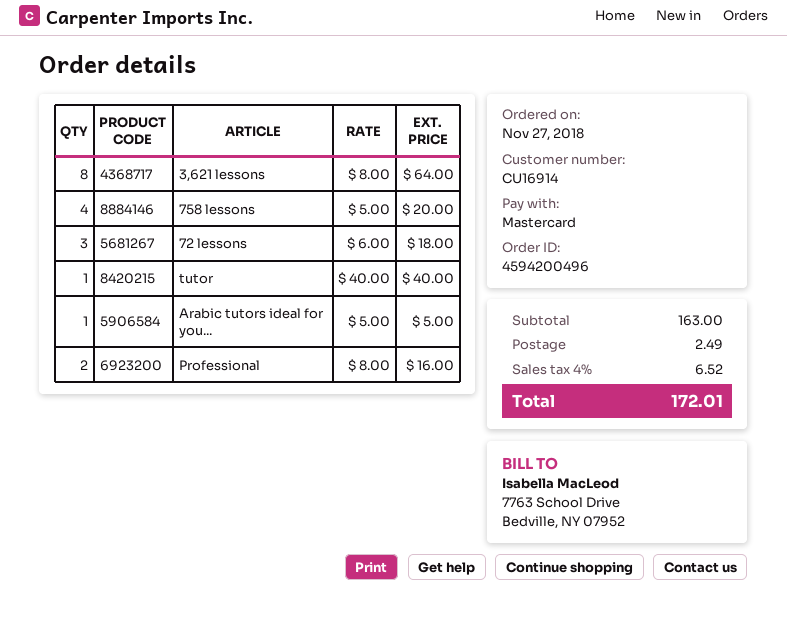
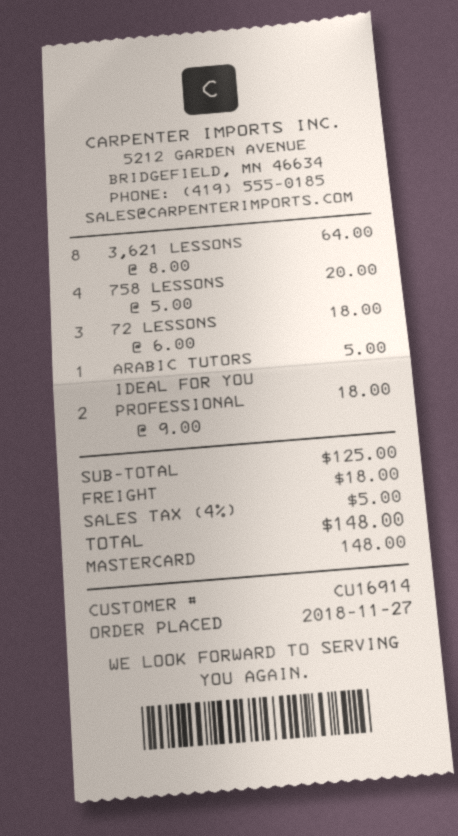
tutor: 1 x 40.00 = 40.00 -> none
Professional: 2 x 8.00 = 16.00 -> 2 x 9.00 = 18.00
subtotal: 163.00 -> 125.00
shipping: 2.49 -> 18.00
tax: 4% = 6.52 -> 4% = 5.00
total: 172.01 -> 148.00

